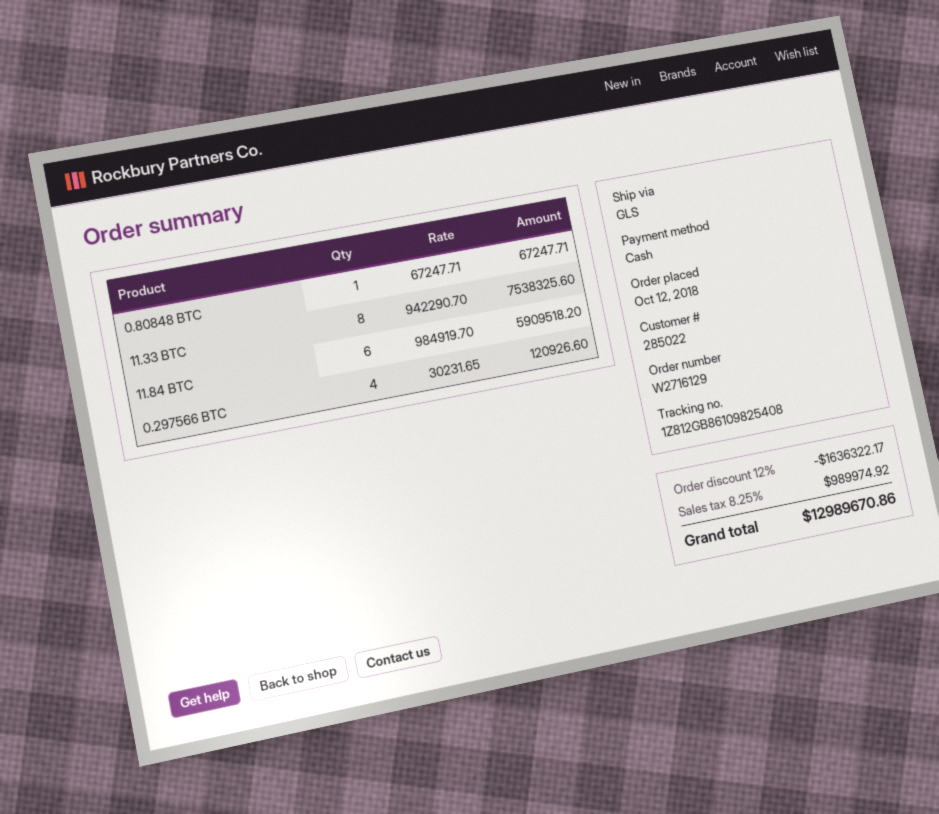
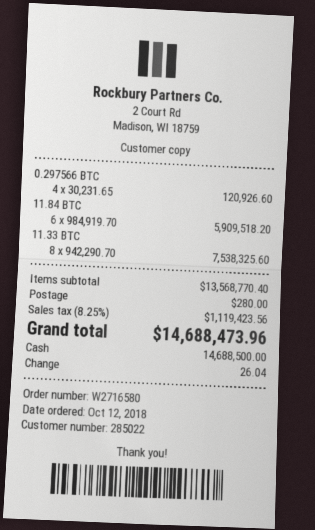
order number: W2716129 -> W2716580
0.80848 BTC: 1 x 67247.71 = 67247.71 -> none
discount: 12% = 1636322.17 -> none
shipping: none -> 280.00
tax: 8.25% = 989974.92 -> 8.25% = 1119423.56
total: 12989670.86 -> 14688473.96

